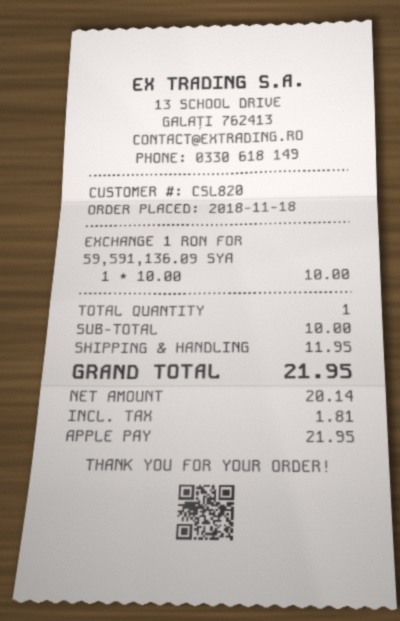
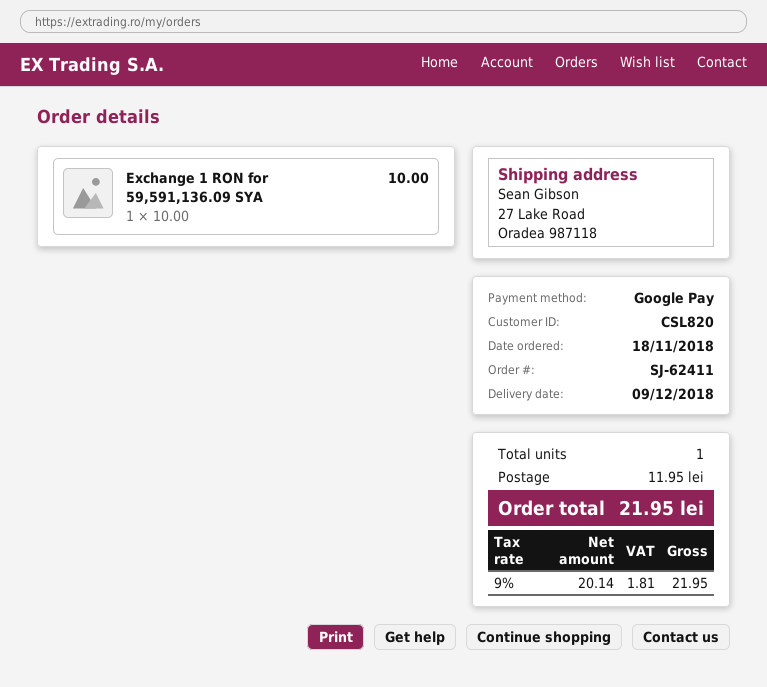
payment method: Apple Pay -> Google Pay

